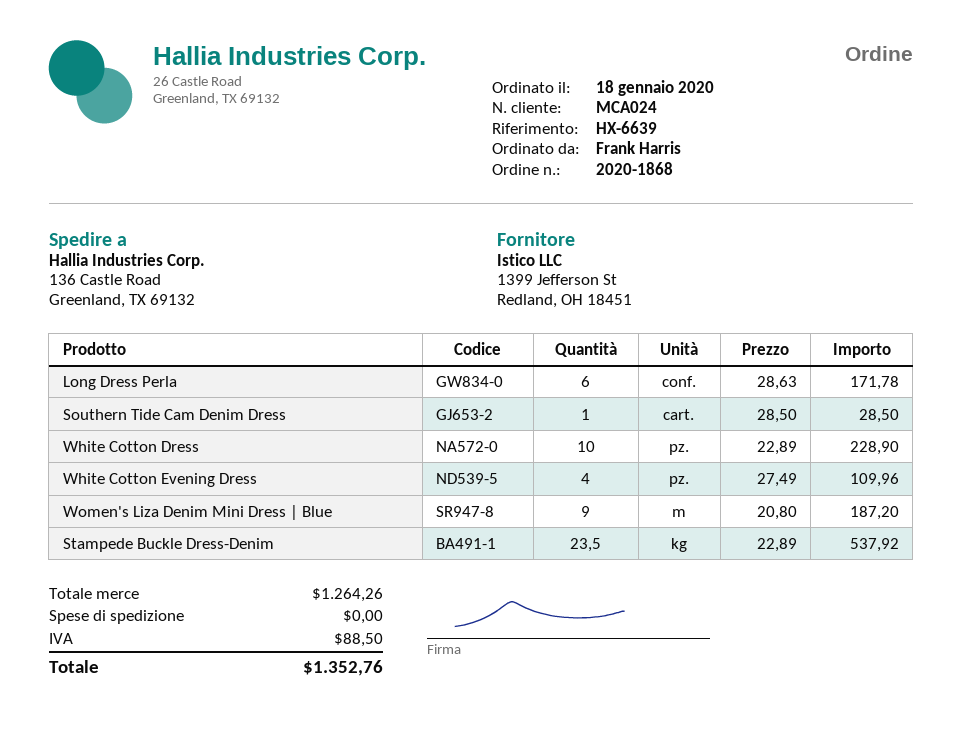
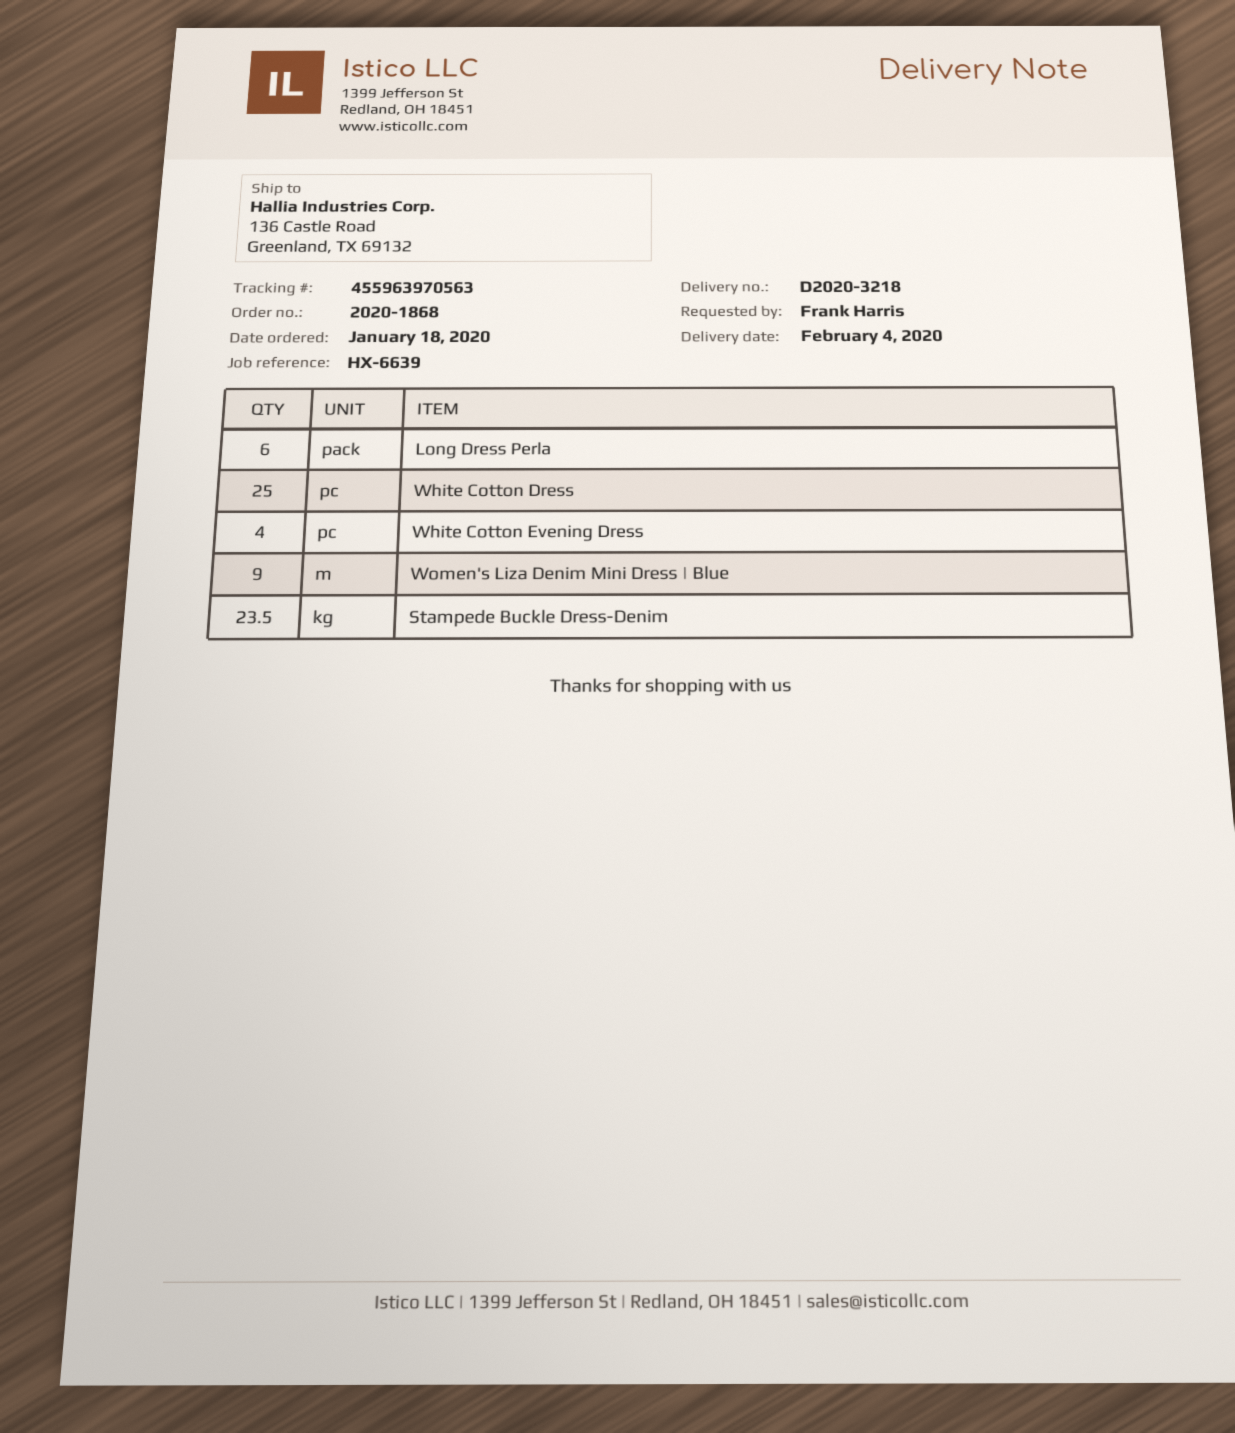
Southern Tide Cam Denim Dress: 1 -> none
White Cotton Dress: 10 -> 25

